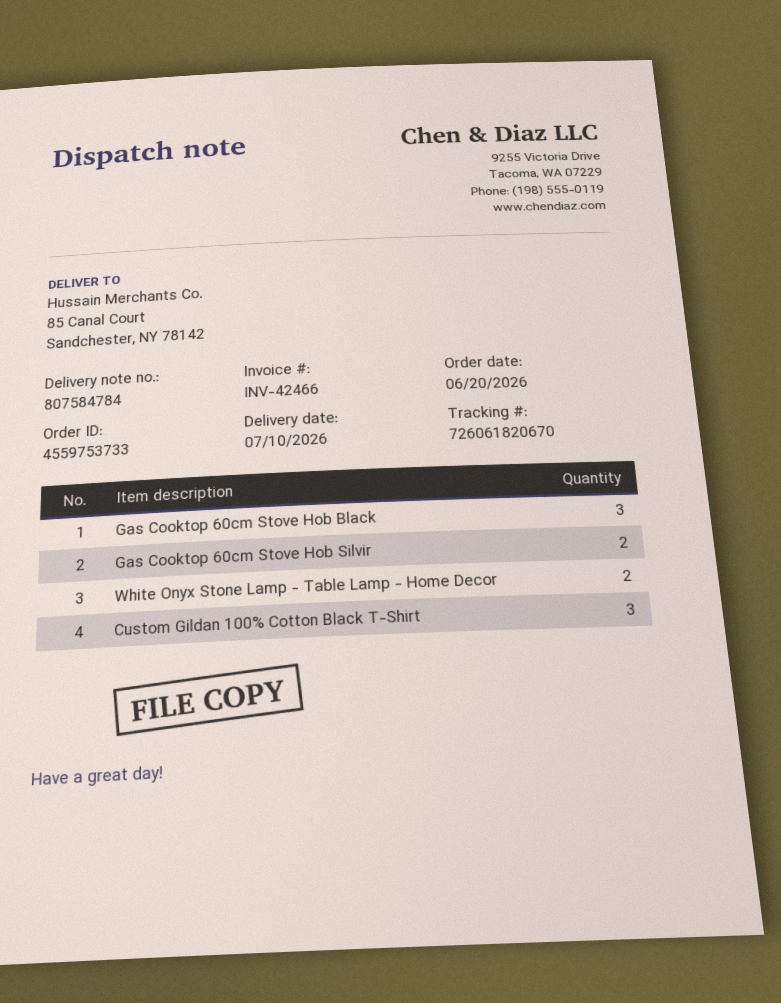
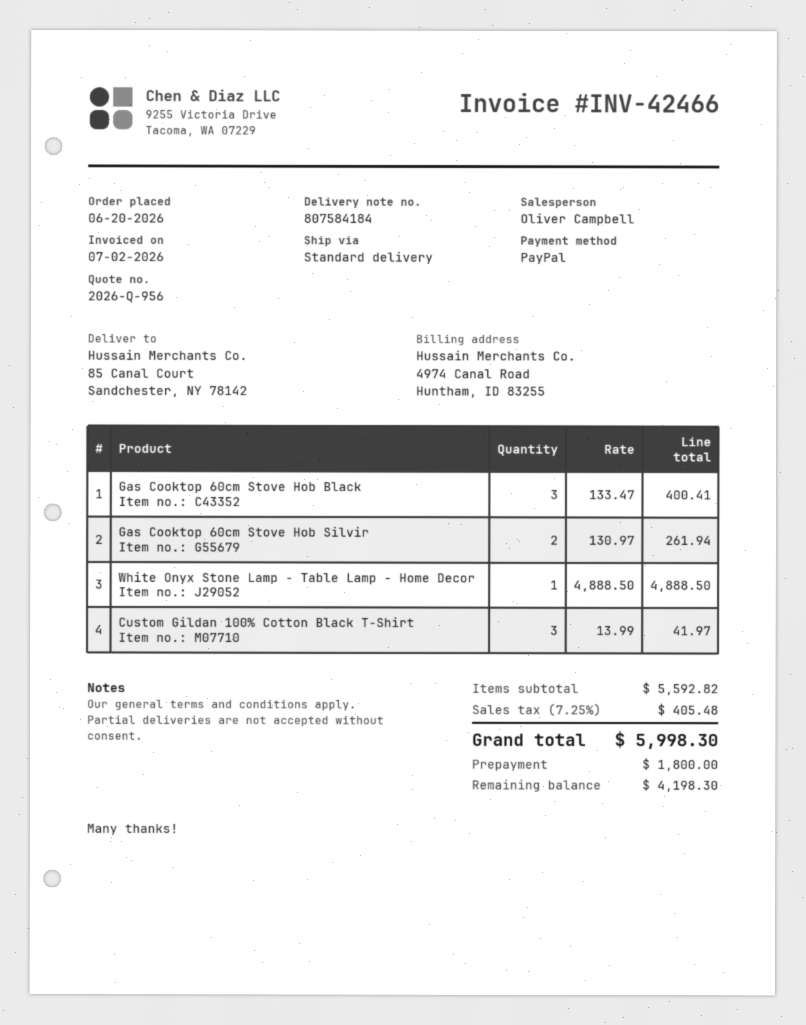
delivery note number: 807584784 -> 807584184
White Onyx Stone Lamp - Table Lamp - Home Decor: 2 -> 1

